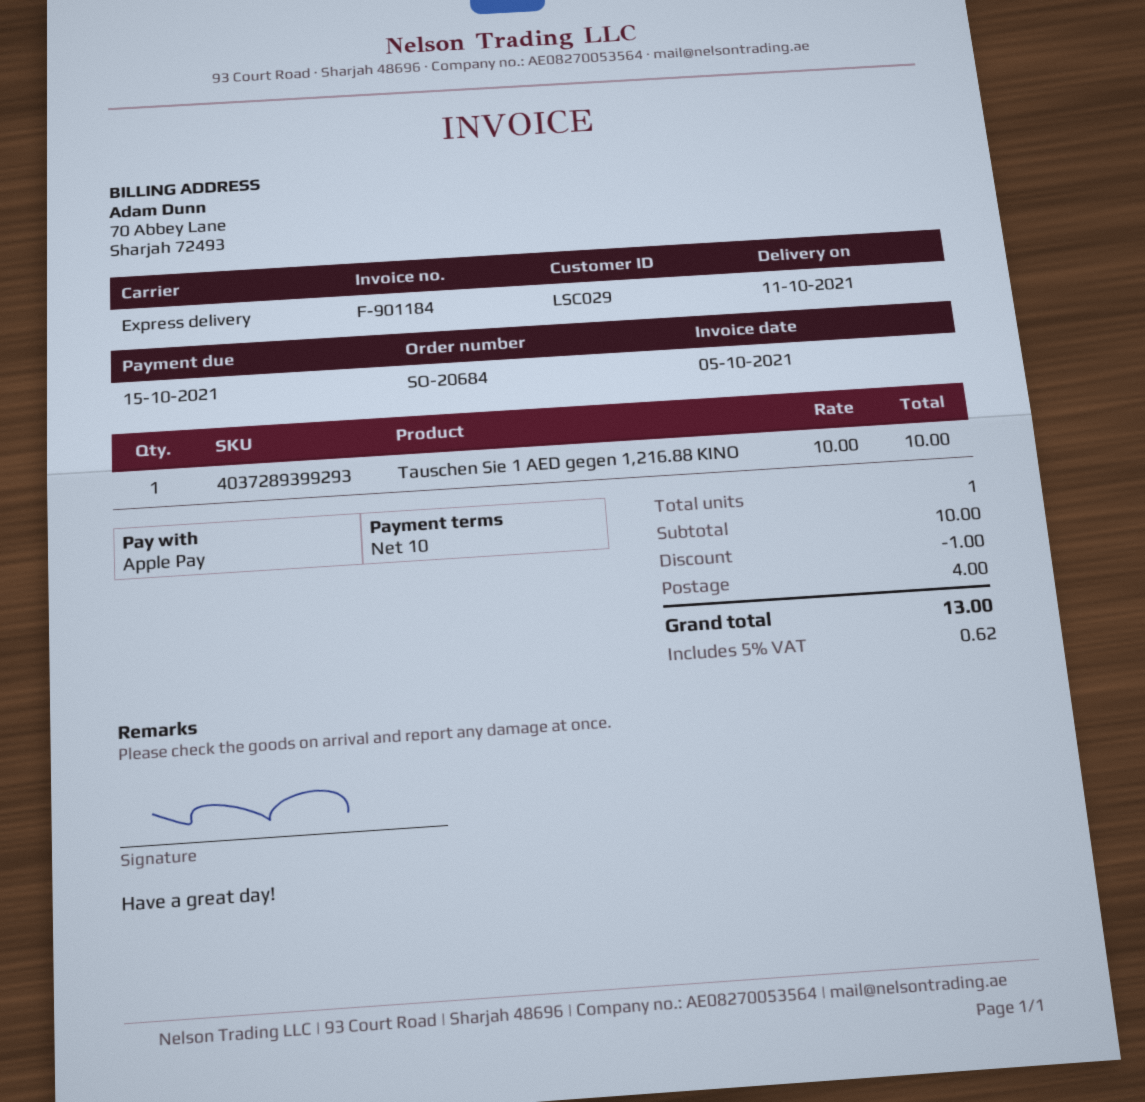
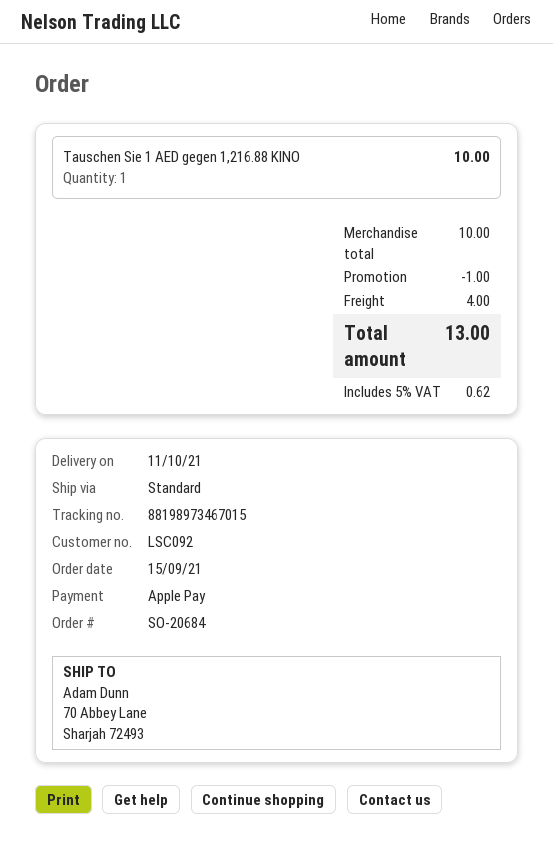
customer number: LSC029 -> LSC092
shipping method: express -> standard

